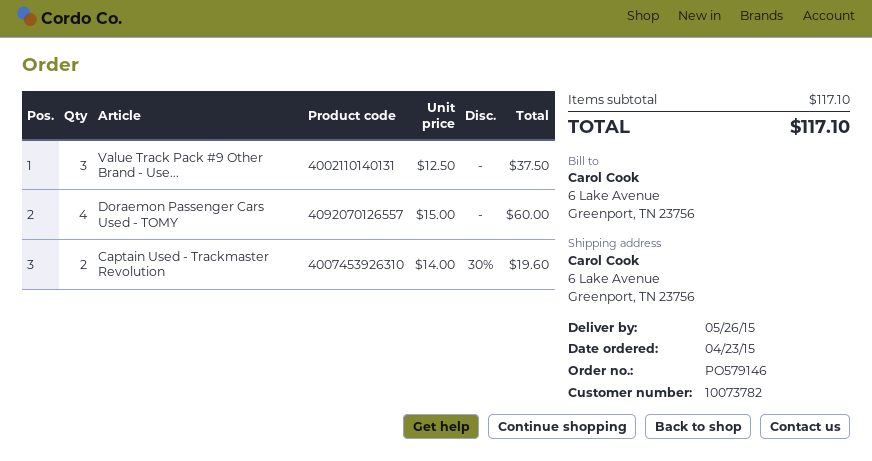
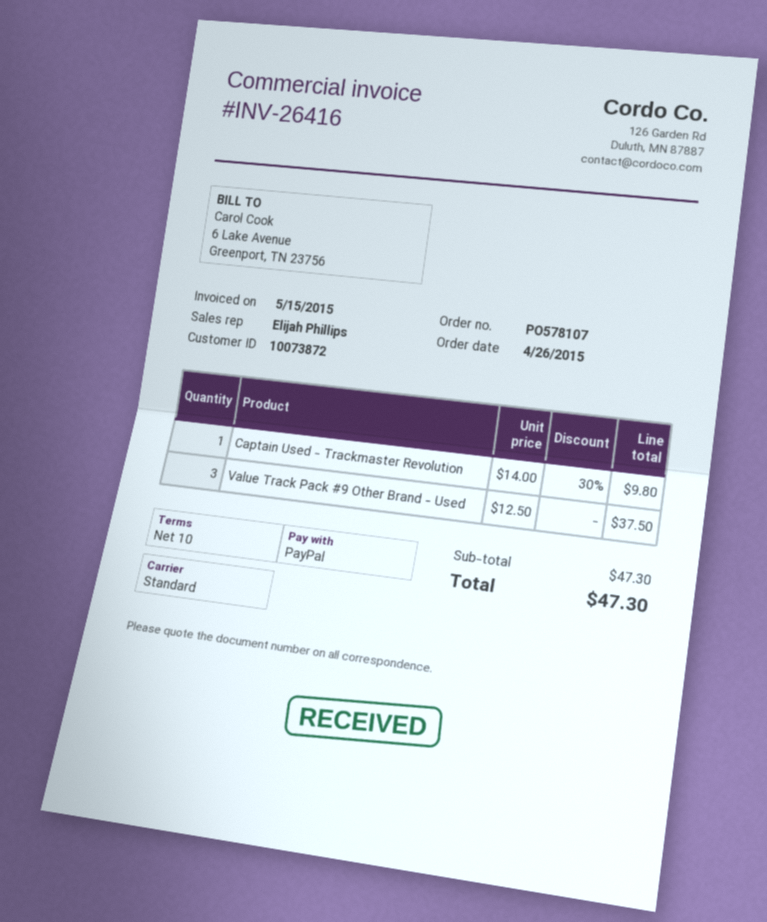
order number: PO579146 -> PO578107
order date: 2015-04-23 -> 2015-04-26
customer number: 10073782 -> 10073872
Doraemon Passenger Cars Used - TOMY: 4 x 15.00 = 60.00 -> none
Captain Used - Trackmaster Revolution: 2 x 14.00 - 30% = 19.60 -> 1 x 14.00 - 30% = 9.80
subtotal: 117.10 -> 47.30
total: 117.10 -> 47.30

